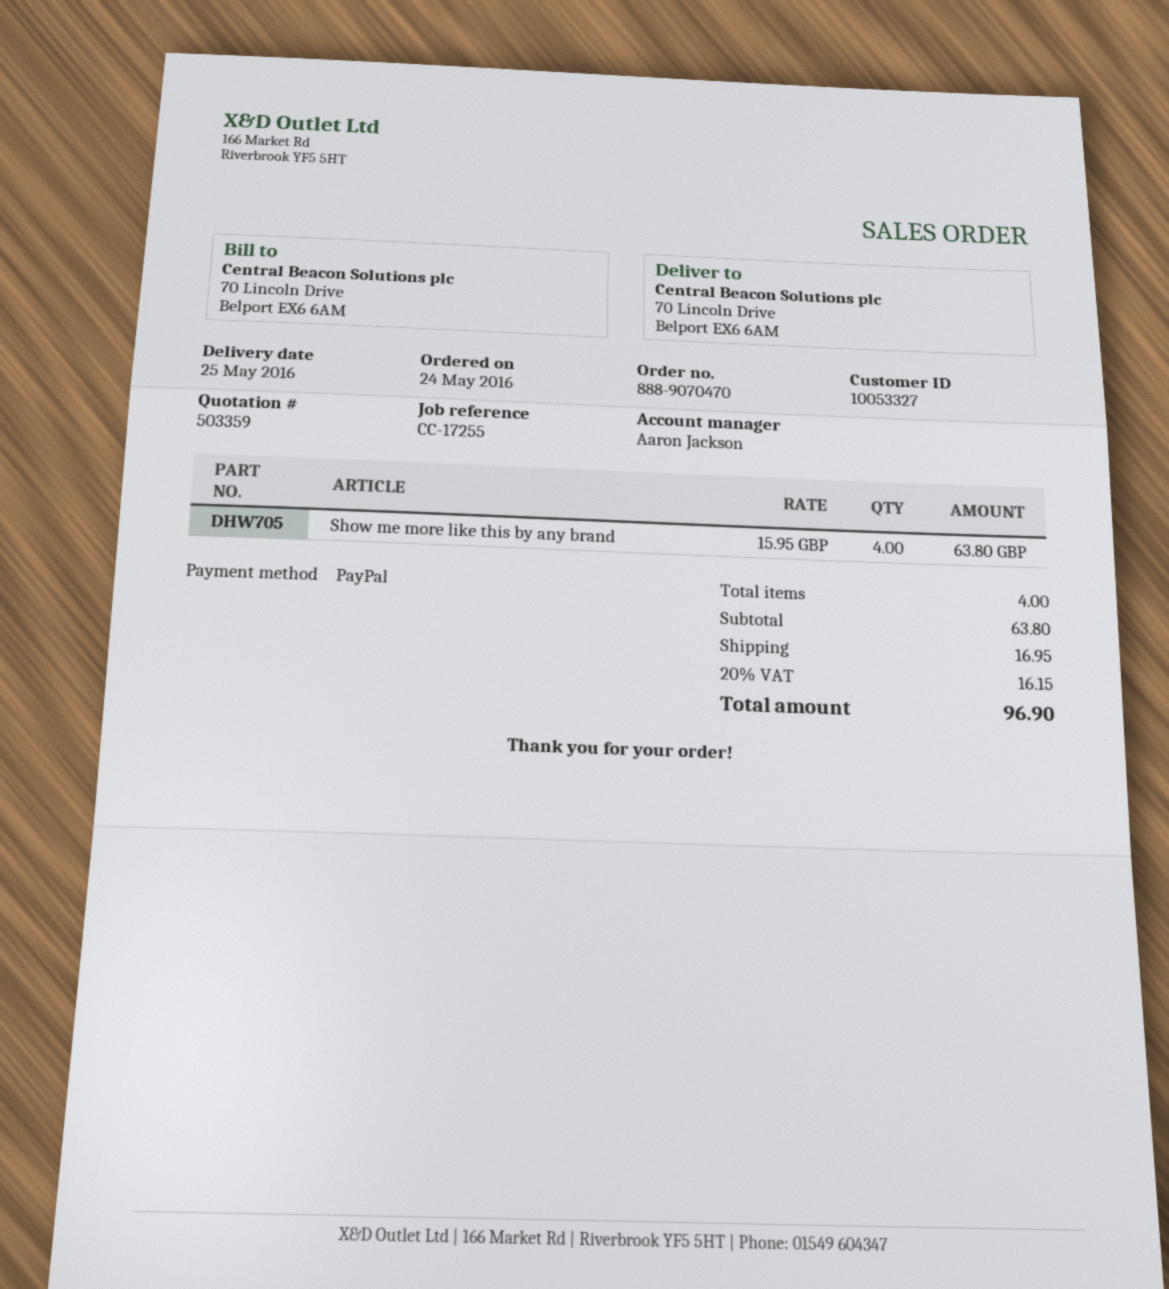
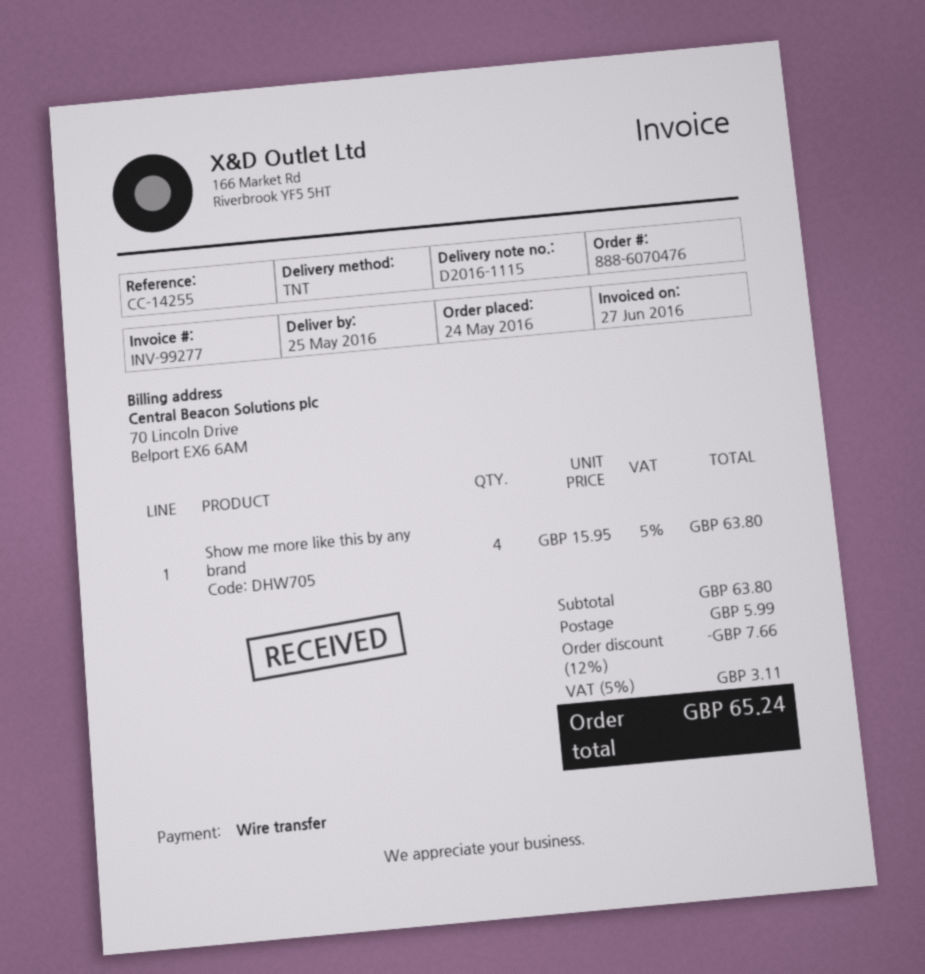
order number: 888-9070470 -> 888-6070476
reference: CC-17255 -> CC-14255
payment method: PayPal -> bank transfer
discount: none -> 12% = 7.66
shipping: 16.95 -> 5.99
tax: 20% = 16.15 -> 5% = 3.11
total: 96.90 -> 65.24

